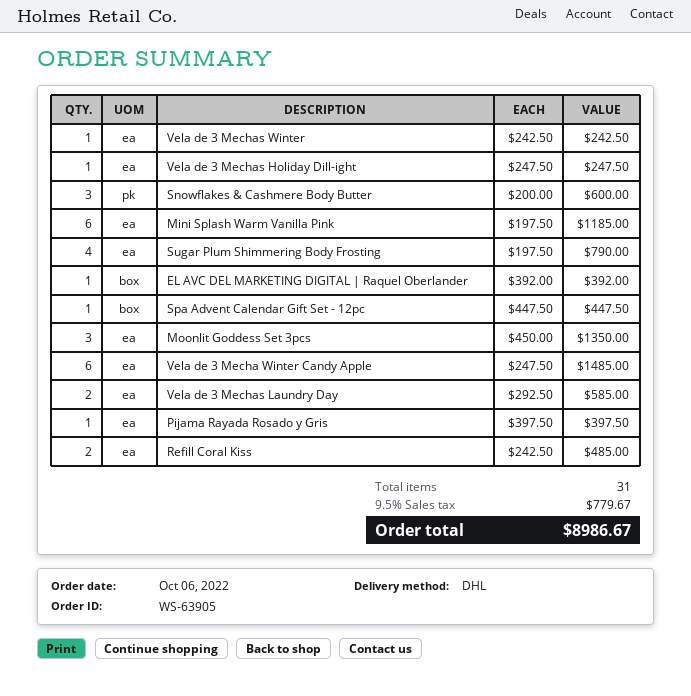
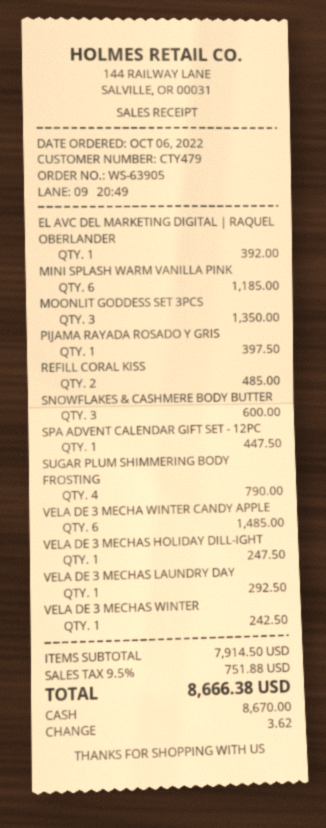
Vela de 3 Mechas Laundry Day: 2 for 585.00 -> 1 for 292.50
tax: 9.5% = 779.67 -> 9.5% = 751.88
total: 8986.67 -> 8666.38

